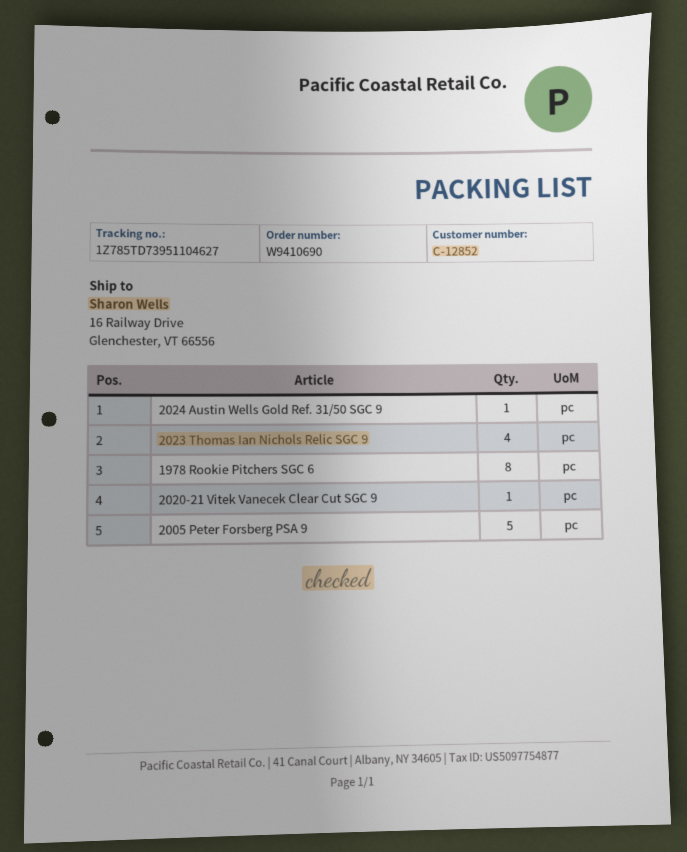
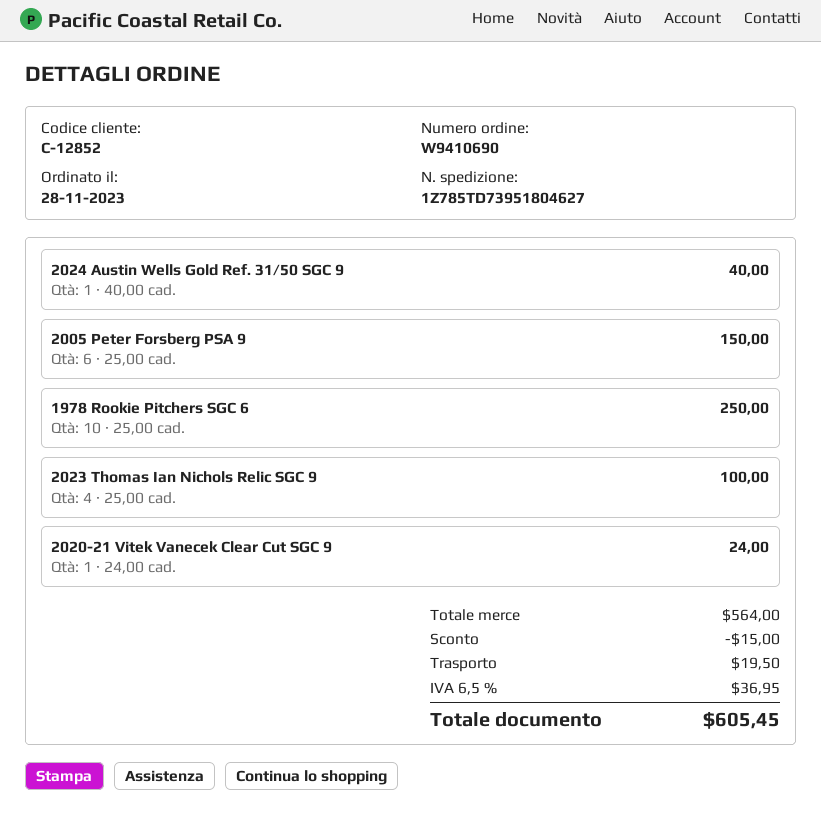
tracking number: 1Z785TD73951104627 -> 1Z785TD73951804627
1978 Rookie Pitchers SGC 6: 8 -> 10
2005 Peter Forsberg PSA 9: 5 -> 6

